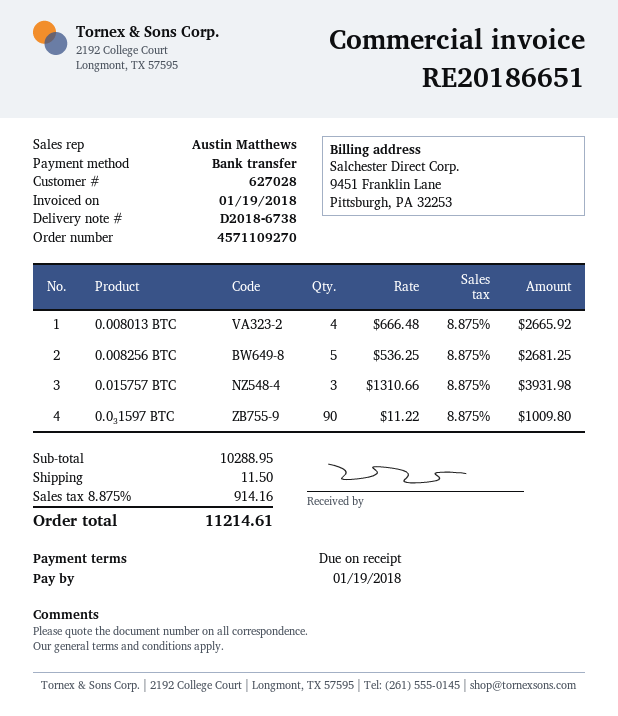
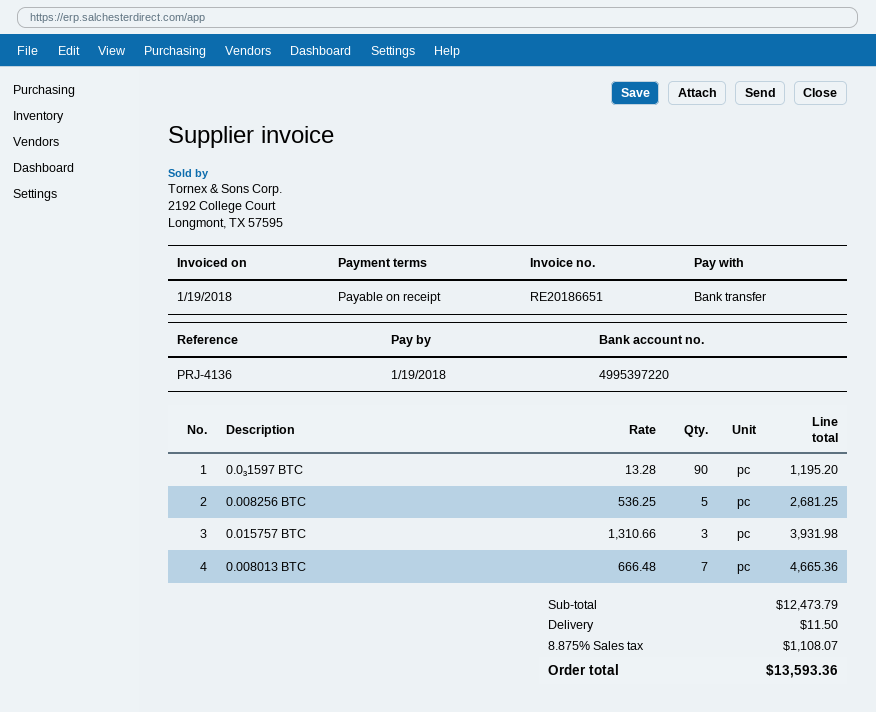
0.008013 BTC: 4 x 666.48 = 2665.92 -> 7 x 666.48 = 4665.36
0.0₃1597 BTC: 90 x 11.22 = 1009.80 -> 90 x 13.28 = 1195.20
subtotal: 10288.95 -> 12473.79
tax: 8.875% = 914.16 -> 8.875% = 1108.07
total: 11214.61 -> 13593.36

